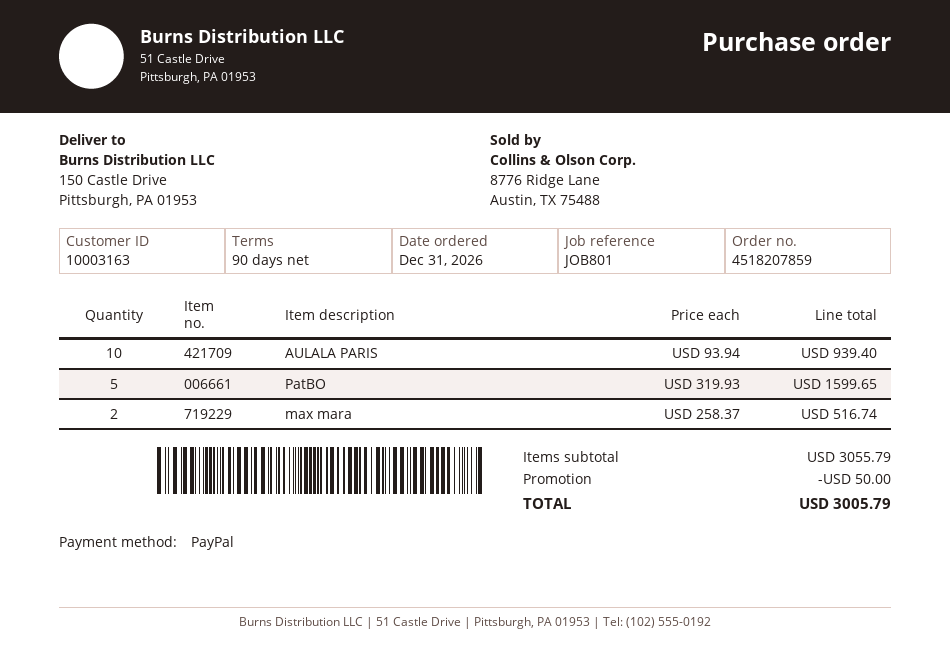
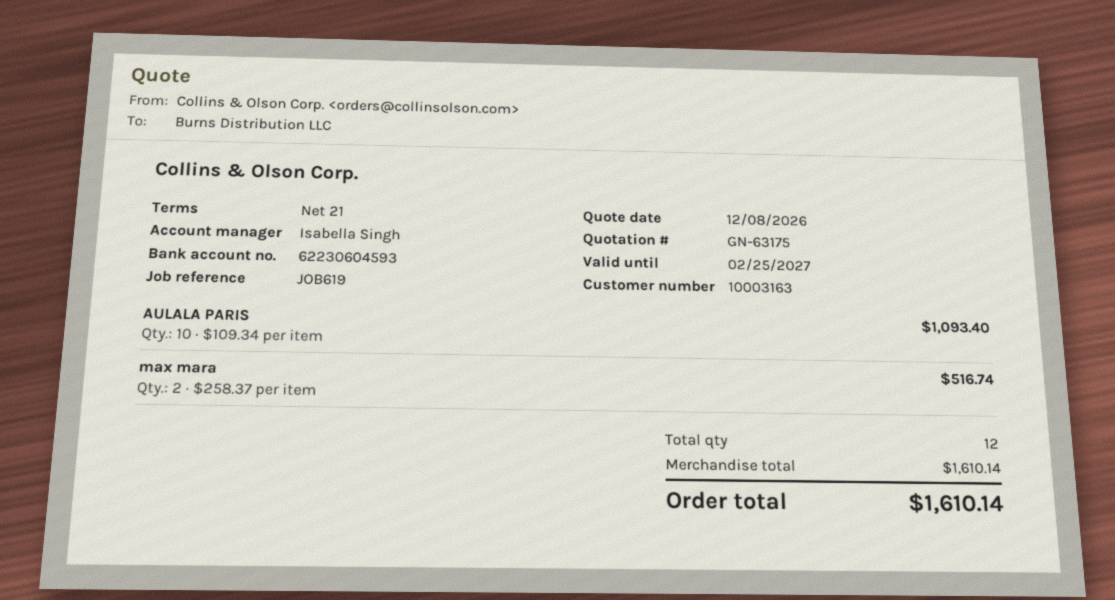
payment terms: 90 days -> 21 days
reference: JOB801 -> JOB619
AULALA PARIS: 10 x 93.94 = 939.40 -> 10 x 109.34 = 1093.40
PatBO: 5 x 319.93 = 1599.65 -> none
subtotal: 3055.79 -> 1610.14
discount: 50.00 -> none
total: 3005.79 -> 1610.14

